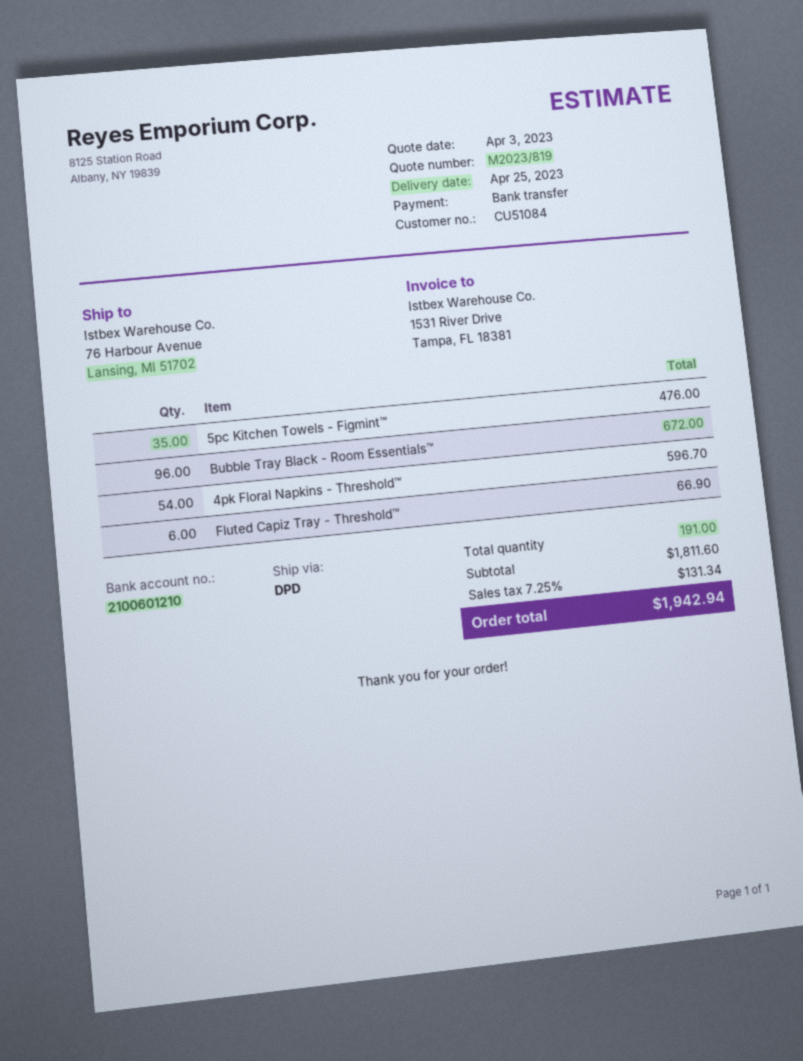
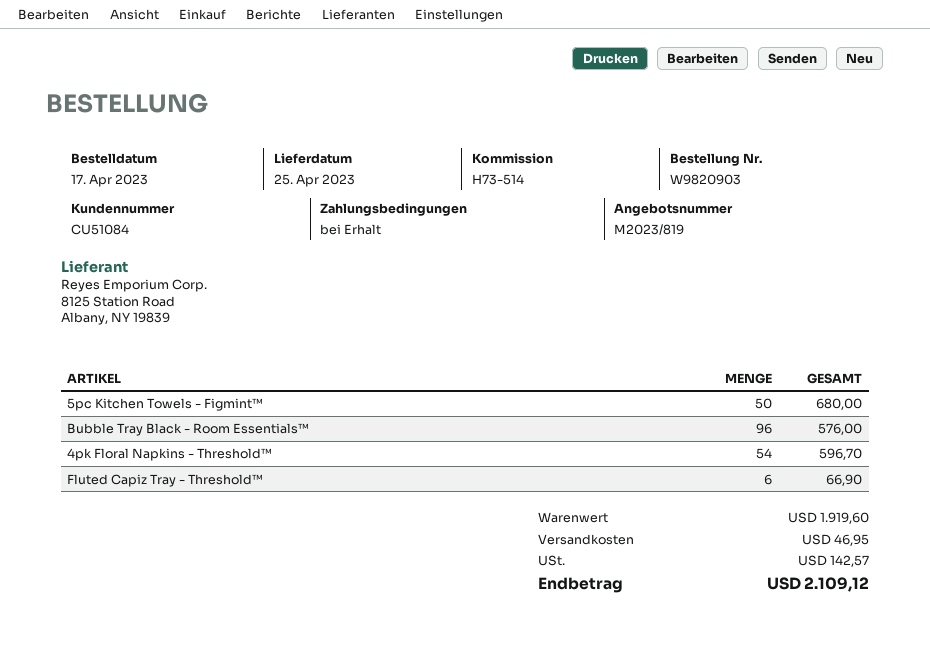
5pc Kitchen Towels - Figmint™: 35 for 476.00 -> 50 for 680.00
Bubble Tray Black - Room Essentials™: 96 for 672.00 -> 96 for 576.00
subtotal: 1811.60 -> 1919.60
shipping: none -> 46.95
tax: 131.34 -> 142.57
total: 1942.94 -> 2109.12

